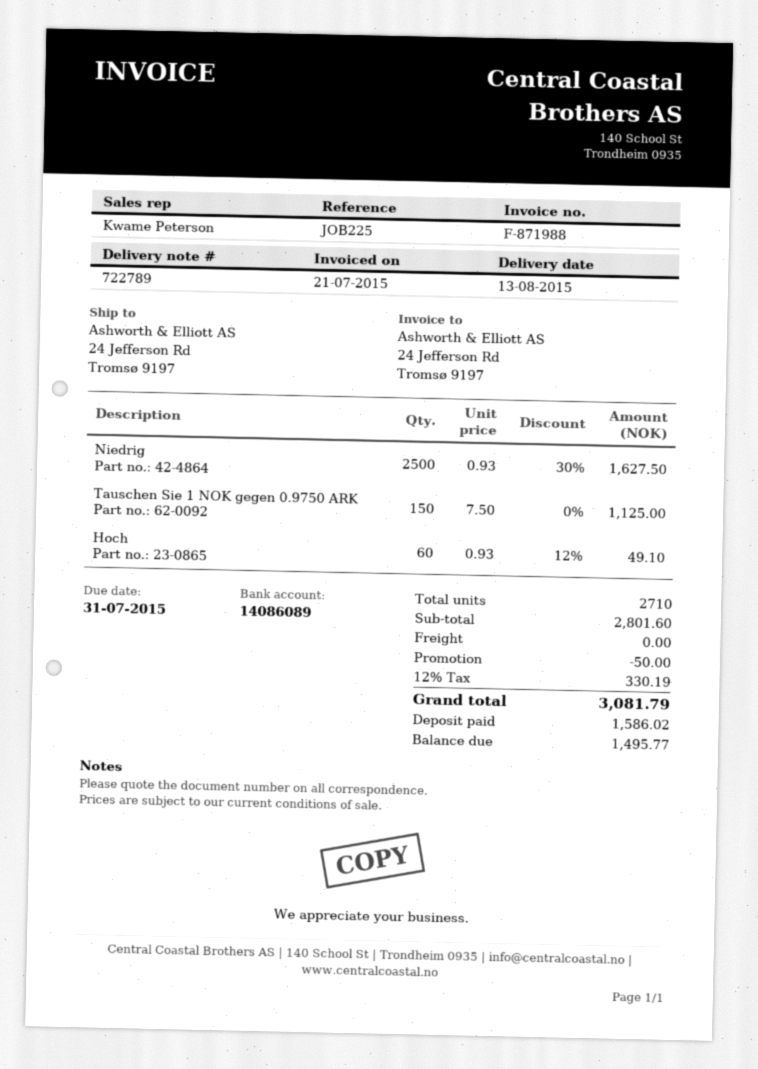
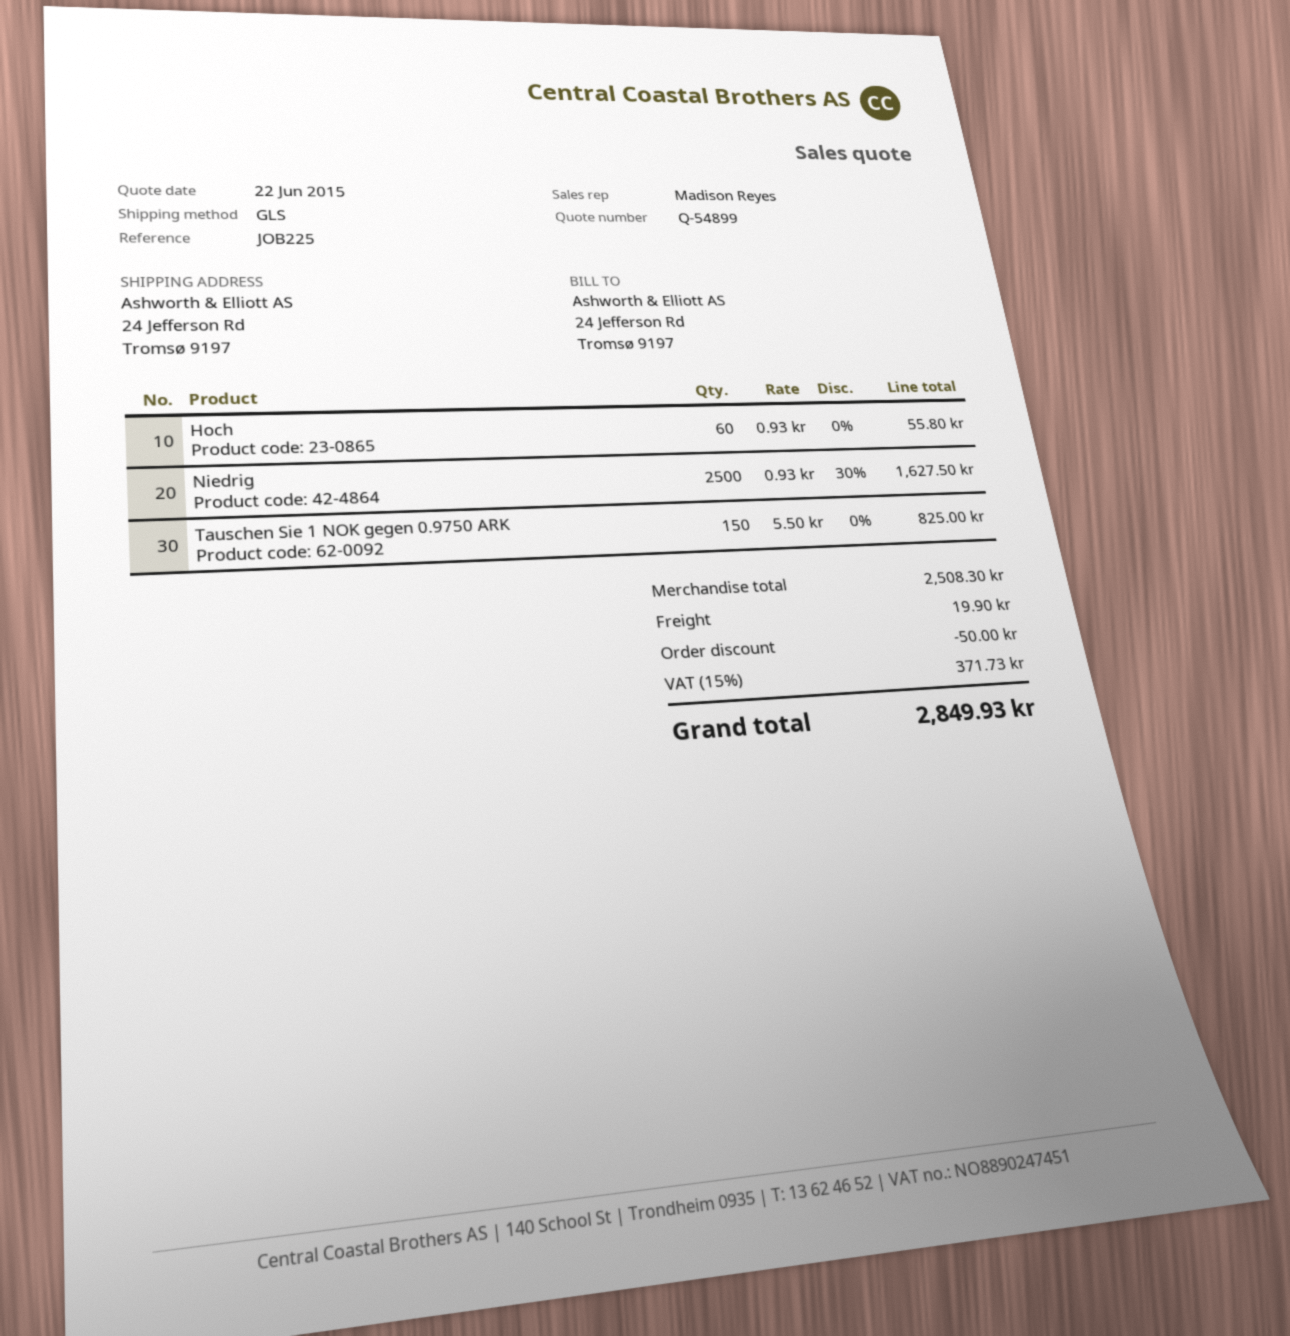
sales rep: Kwame Peterson -> Madison Reyes
Tauschen Sie 1 NOK gegen 0.9750 ARK: 150 x 7.50 = 1125.00 -> 150 x 5.50 = 825.00
Hoch: 60 x 0.93 - 12% = 49.10 -> 60 x 0.93 = 55.80
subtotal: 2801.60 -> 2508.30
shipping: 0.00 -> 19.90
tax: 12% = 330.19 -> 15% = 371.73
total: 3081.79 -> 2849.93

